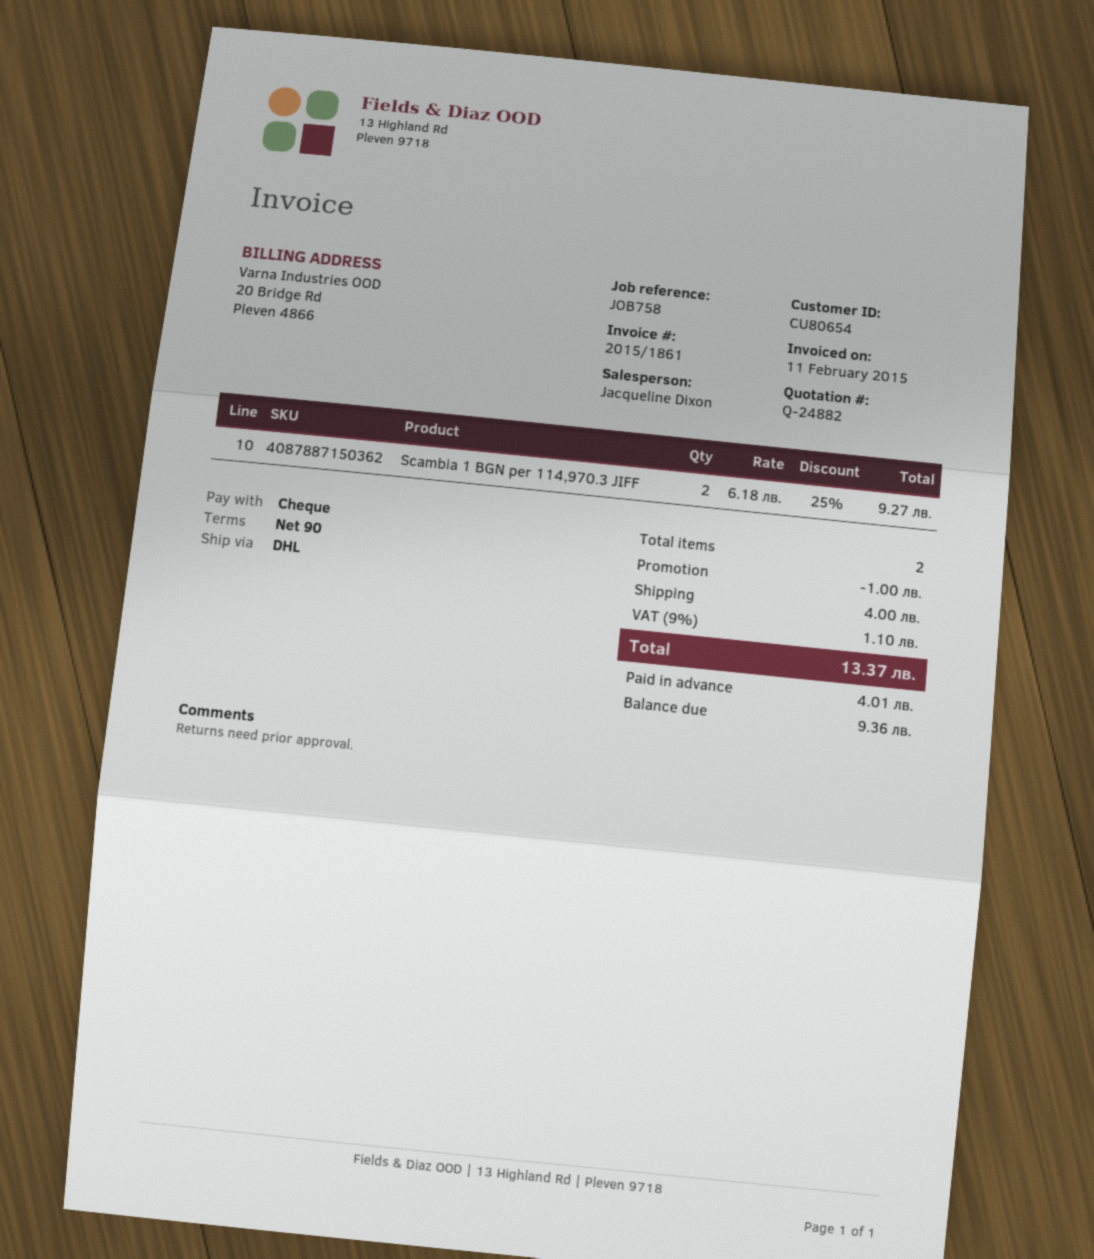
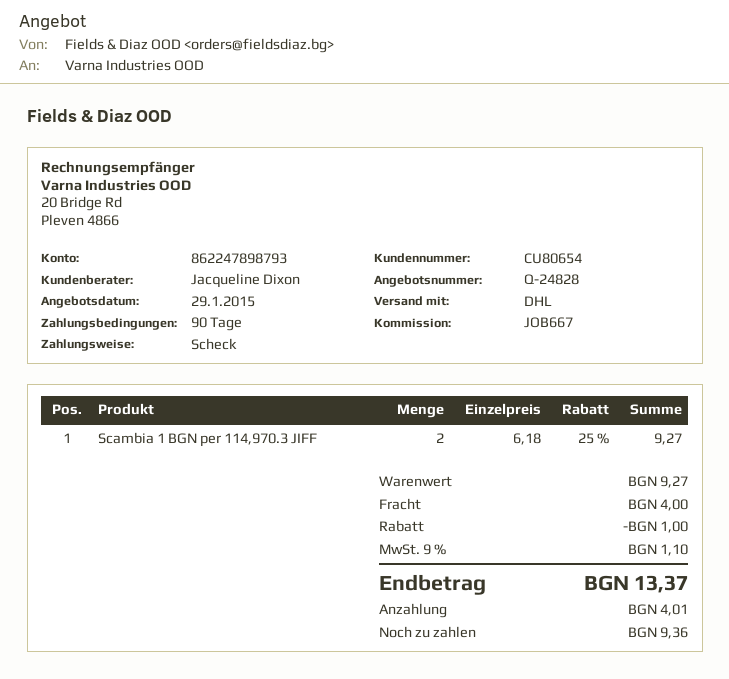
quote number: Q-24882 -> Q-24828
reference: JOB758 -> JOB667

